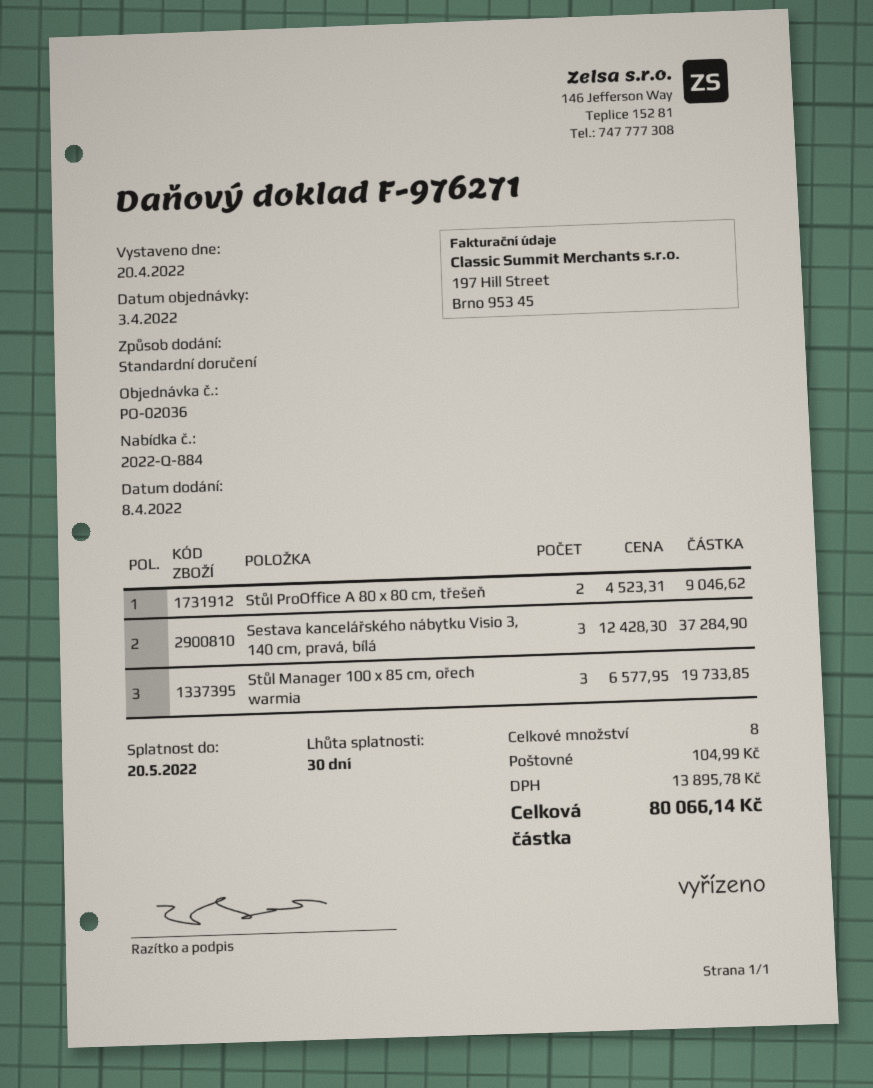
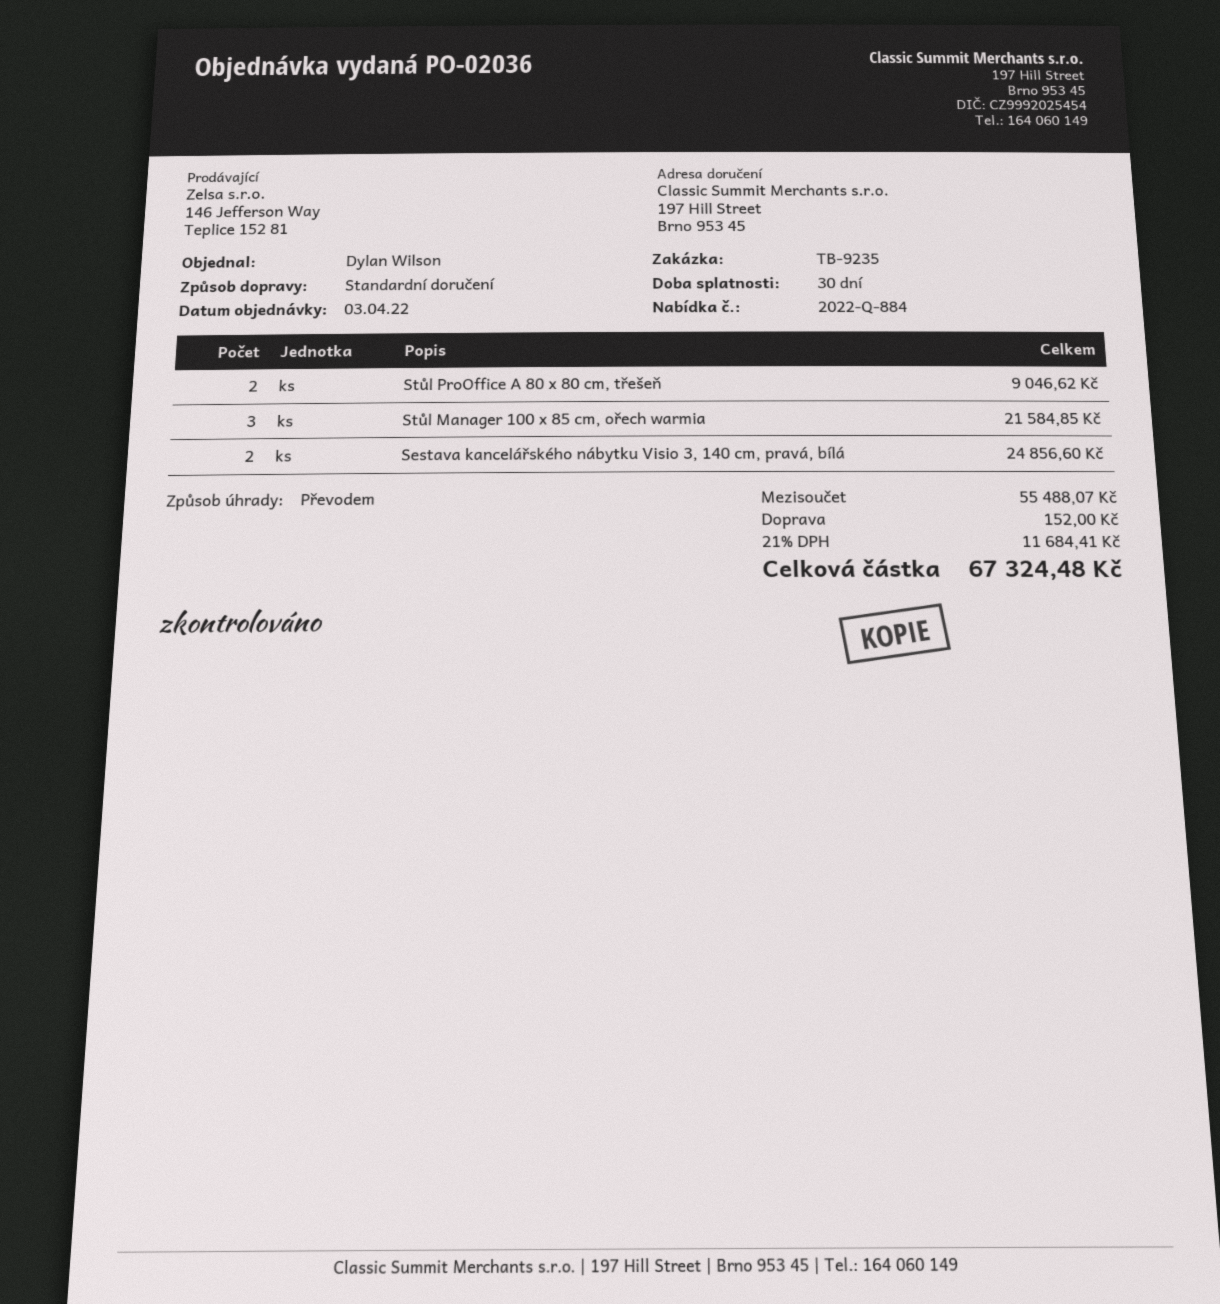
Sestava kancelářského nábytku Visio 3, 140 cm, pravá, bílá: 3 for 37284.90 -> 2 for 24856.60
Stůl Manager 100 x 85 cm, ořech warmia: 3 for 19733.85 -> 3 for 21584.85
shipping: 104.99 -> 152.00
tax: 13895.78 -> 11684.41
total: 80066.14 -> 67324.48

